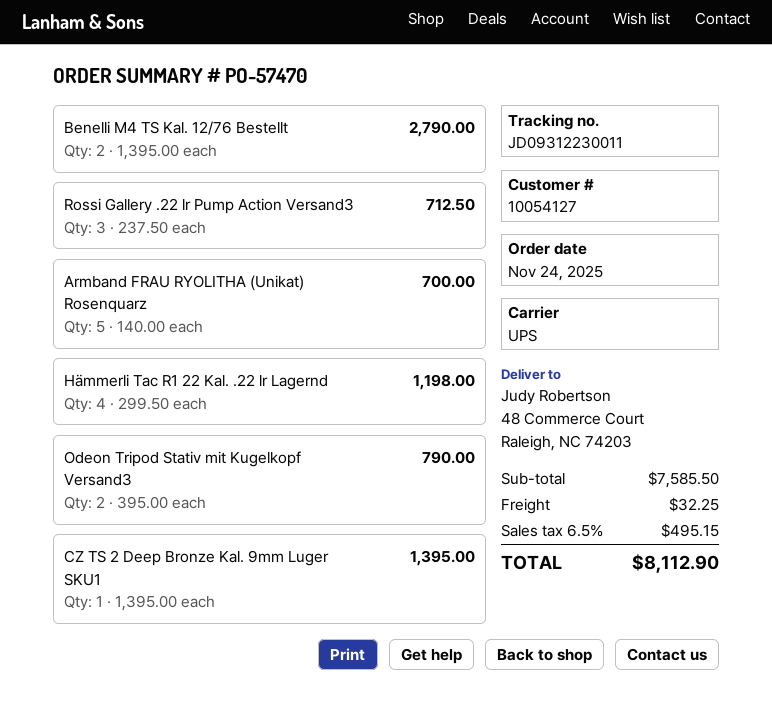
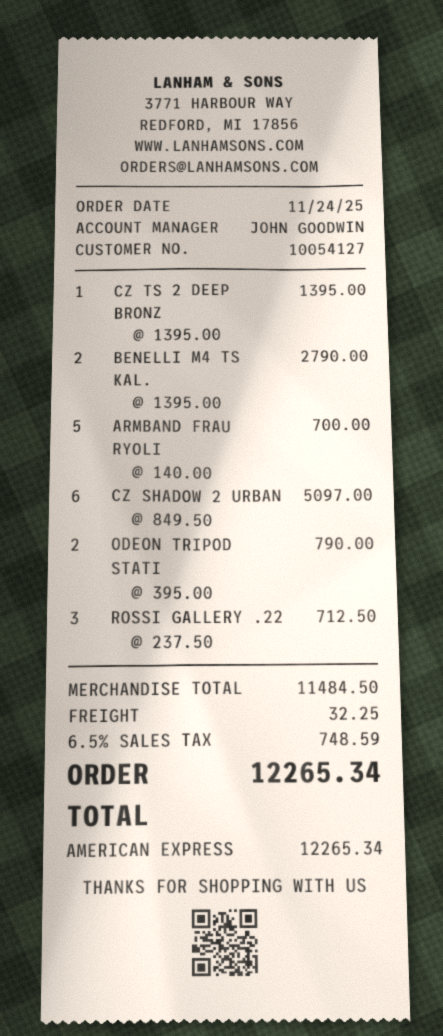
Hämmerli Tac R1 22 Kal. .22 lr Lagernd: 4 x 299.50 = 1198.00 -> none
CZ SHADOW 2 URBAN: none -> 6 x 849.50 = 5097.00
subtotal: 7585.50 -> 11484.50
tax: 6.5% = 495.15 -> 6.5% = 748.59
total: 8112.90 -> 12265.34

